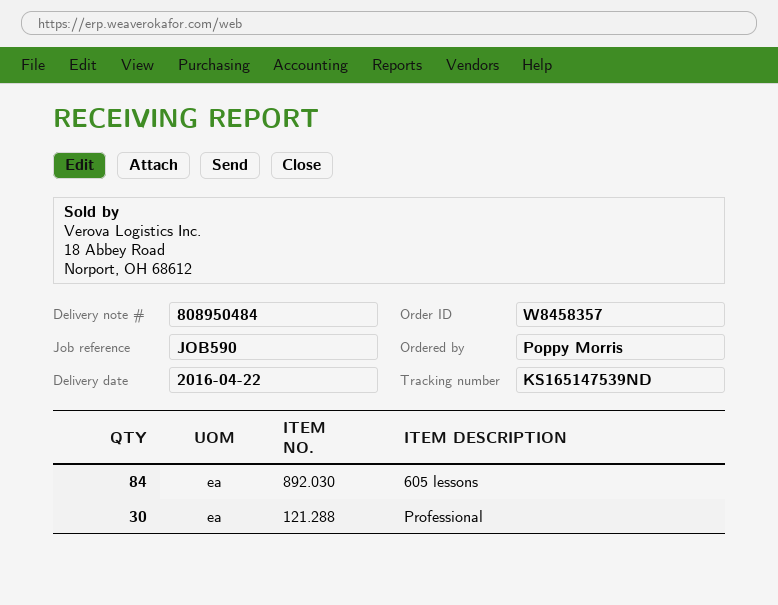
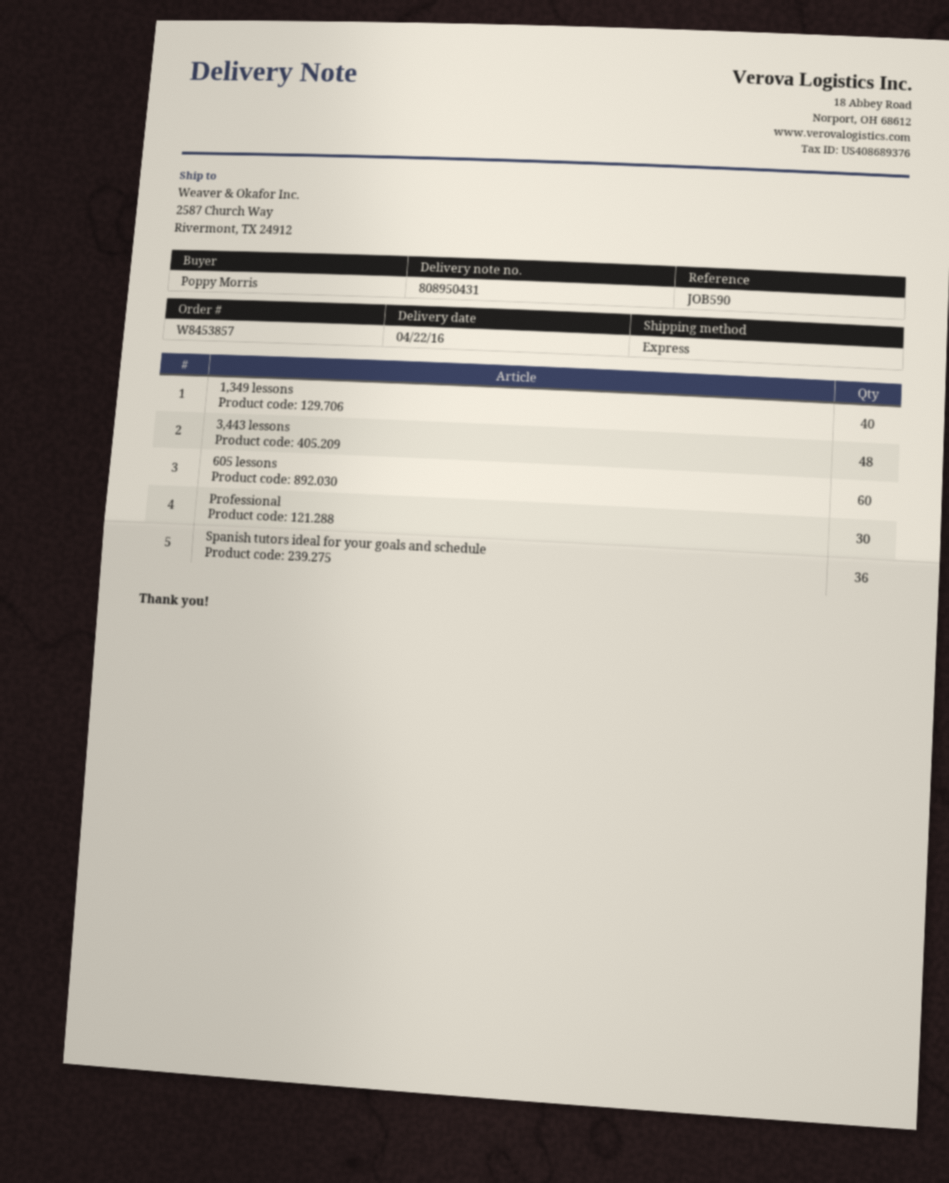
order number: W8458357 -> W8453857
delivery note number: 808950484 -> 808950431
605 lessons: 84 -> 60
1,349 lessons: none -> 40
3,443 lessons: none -> 48
Spanish tutors ideal for your goals and schedule: none -> 36

